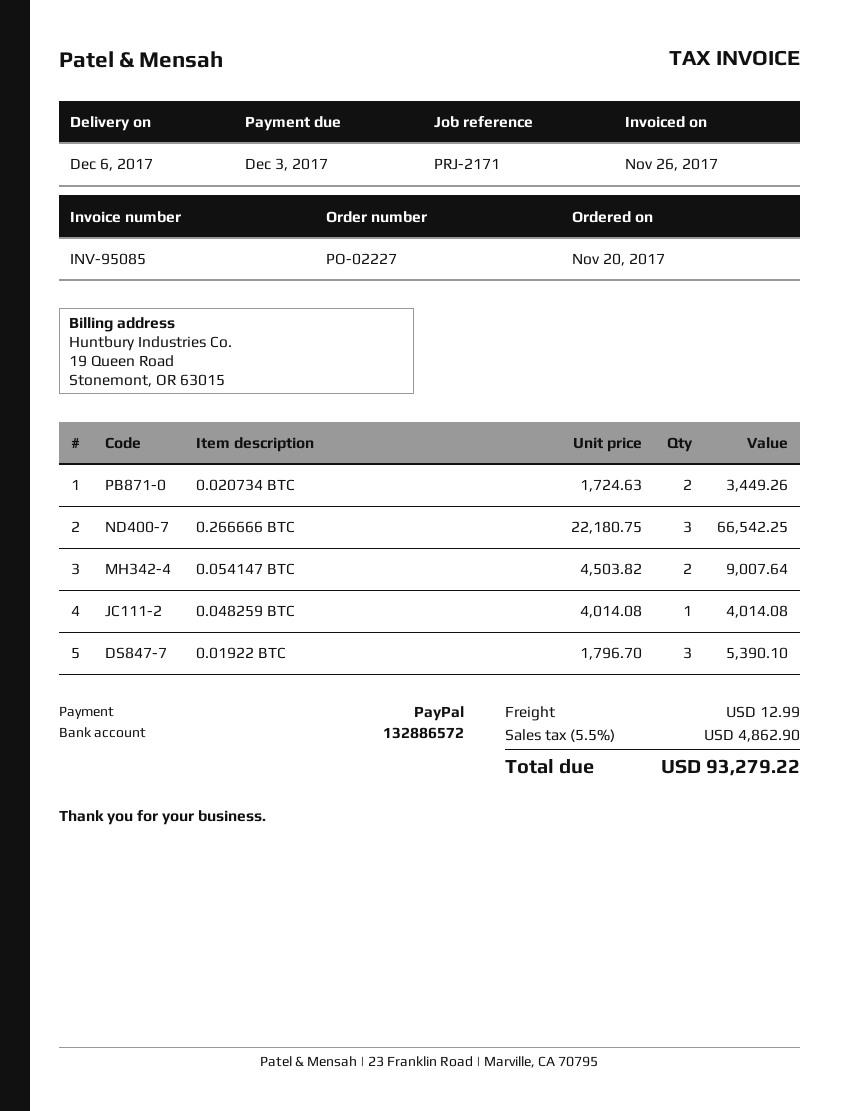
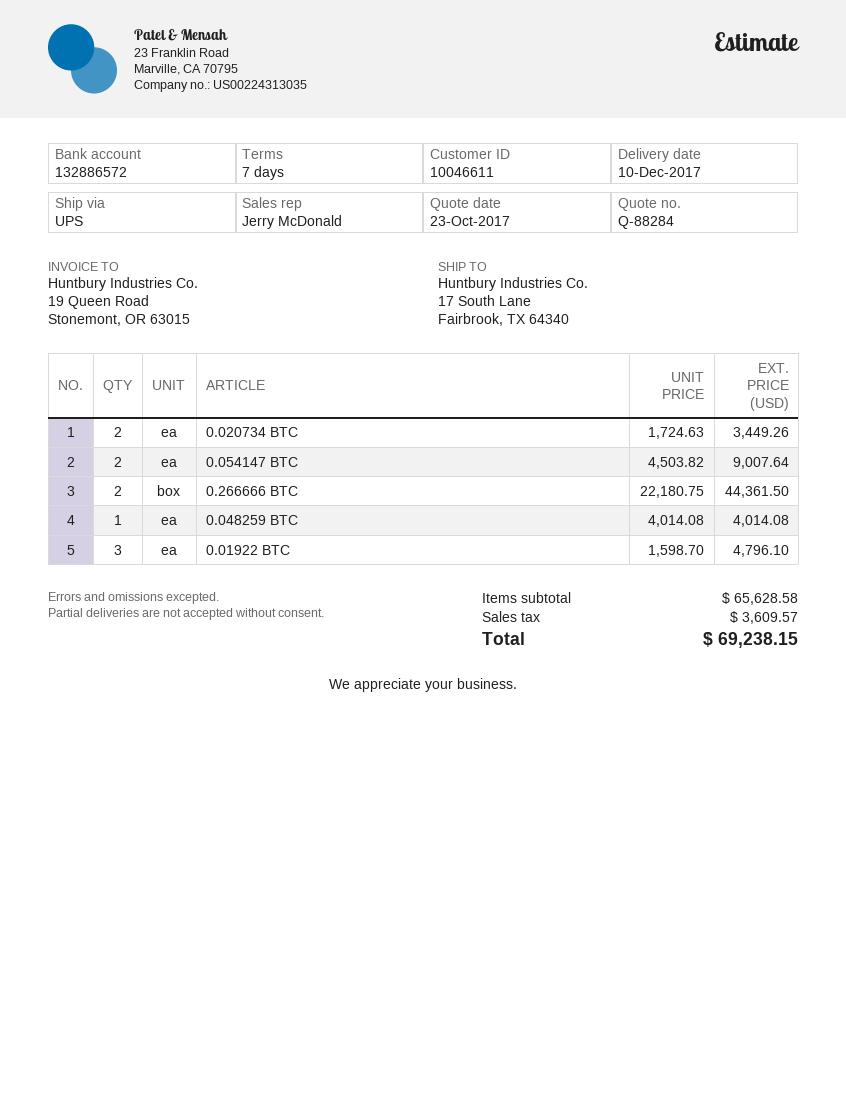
delivery date: 2017-12-06 -> 2017-12-10
0.266666 BTC: 3 x 22180.75 = 66542.25 -> 2 x 22180.75 = 44361.50
0.01922 BTC: 3 x 1796.70 = 5390.10 -> 3 x 1598.70 = 4796.10
shipping: 12.99 -> none
tax: 4862.90 -> 3609.57
total: 93279.22 -> 69238.15

